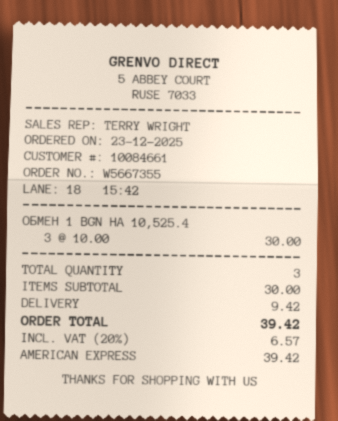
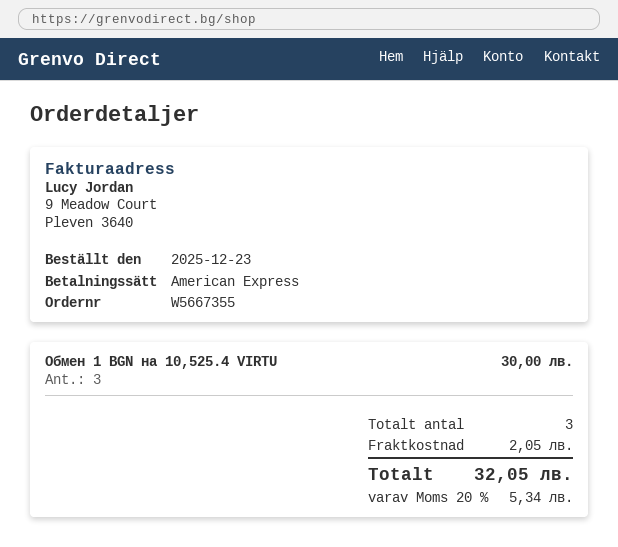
shipping: 9.42 -> 2.05
tax: 20% = 6.57 -> 20% = 5.34
total: 39.42 -> 32.05

